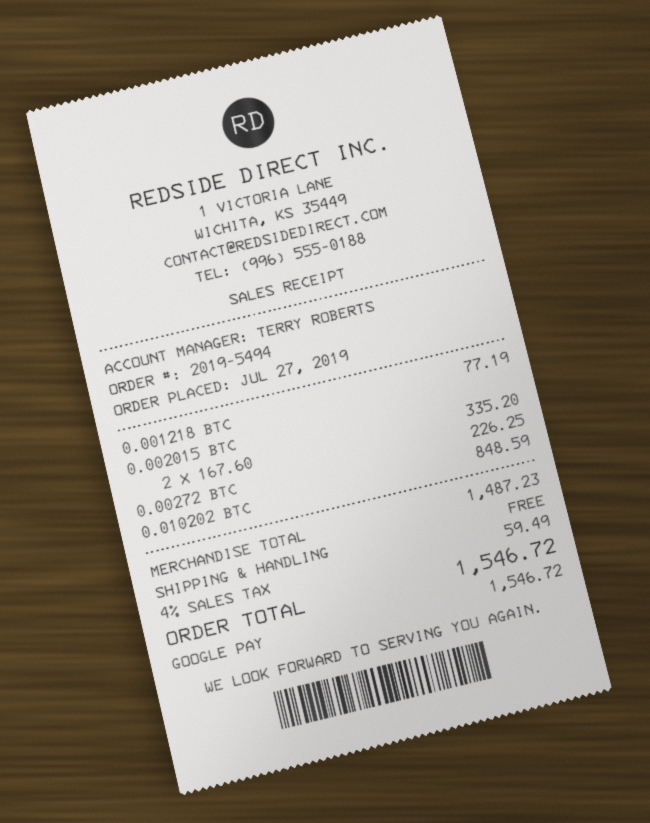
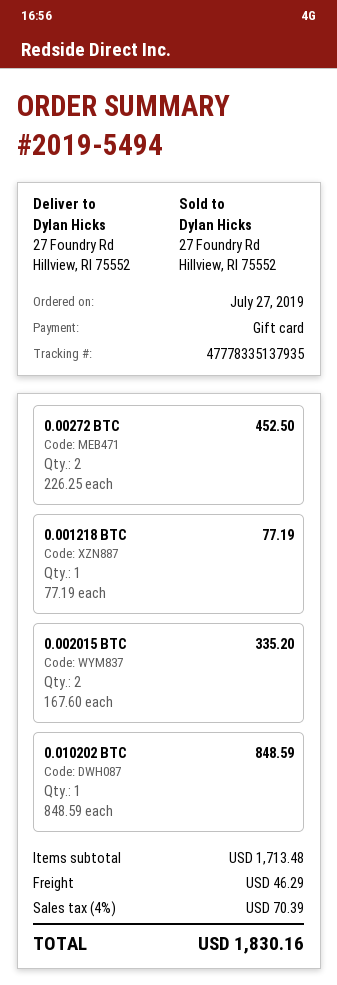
payment method: Google Pay -> gift card
0.00272 BTC: 1 x 226.25 = 226.25 -> 2 x 226.25 = 452.50
subtotal: 1487.23 -> 1713.48
shipping: 0.00 -> 46.29
tax: 4% = 59.49 -> 4% = 70.39
total: 1546.72 -> 1830.16

